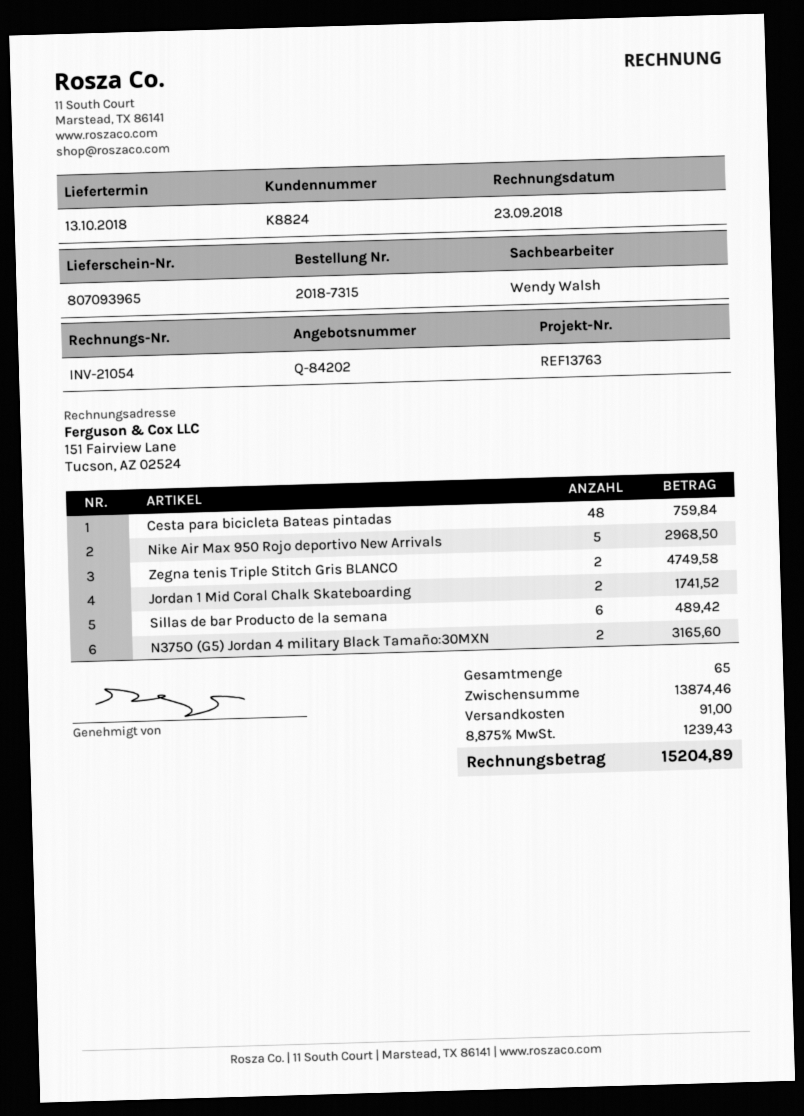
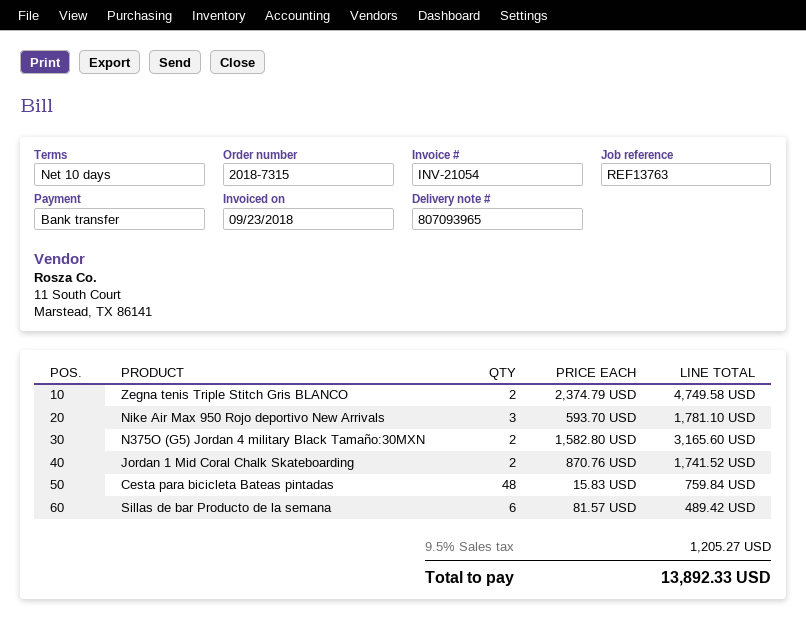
Nike Air Max 950 Rojo deportivo New Arrivals: 5 for 2968.50 -> 3 for 1781.10
shipping: 91.00 -> none
tax: 8.875% = 1239.43 -> 9.5% = 1205.27
total: 15204.89 -> 13892.33

